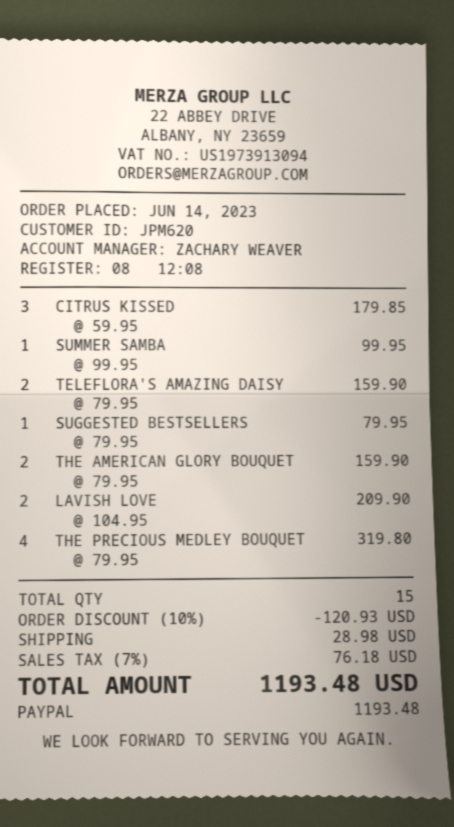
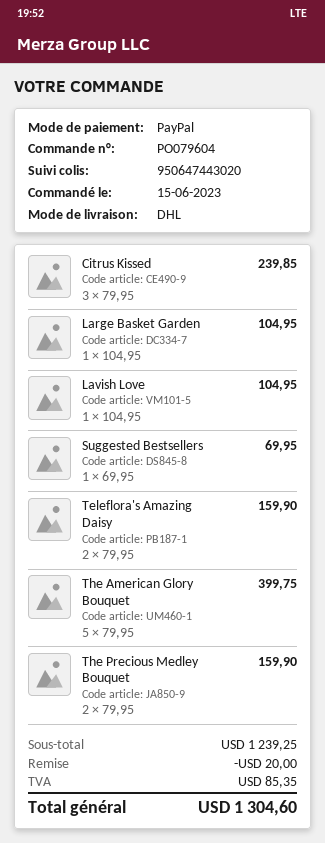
order date: 2023-06-14 -> 2023-06-15
CITRUS KISSED: 3 x 59.95 = 179.85 -> 3 x 79.95 = 239.85
SUMMER SAMBA: 1 x 99.95 = 99.95 -> none
SUGGESTED BESTSELLERS: 1 x 79.95 = 79.95 -> 1 x 69.95 = 69.95
THE AMERICAN GLORY BOUQUET: 2 x 79.95 = 159.90 -> 5 x 79.95 = 399.75
LAVISH LOVE: 2 x 104.95 = 209.90 -> 1 x 104.95 = 104.95
THE PRECIOUS MEDLEY BOUQUET: 4 x 79.95 = 319.80 -> 2 x 79.95 = 159.90
Large Basket Garden: none -> 1 x 104.95 = 104.95
discount: 120.93 -> 20.00
shipping: 28.98 -> none
tax: 76.18 -> 85.35
total: 1193.48 -> 1304.60

